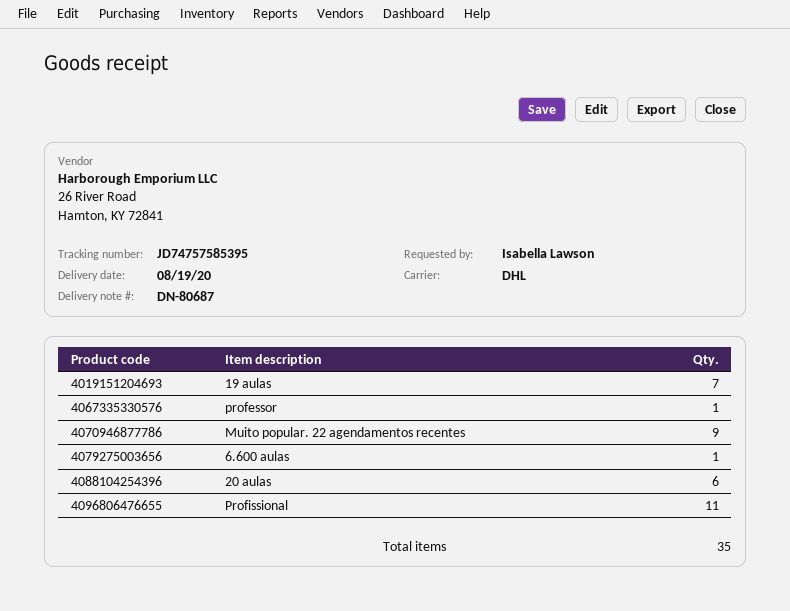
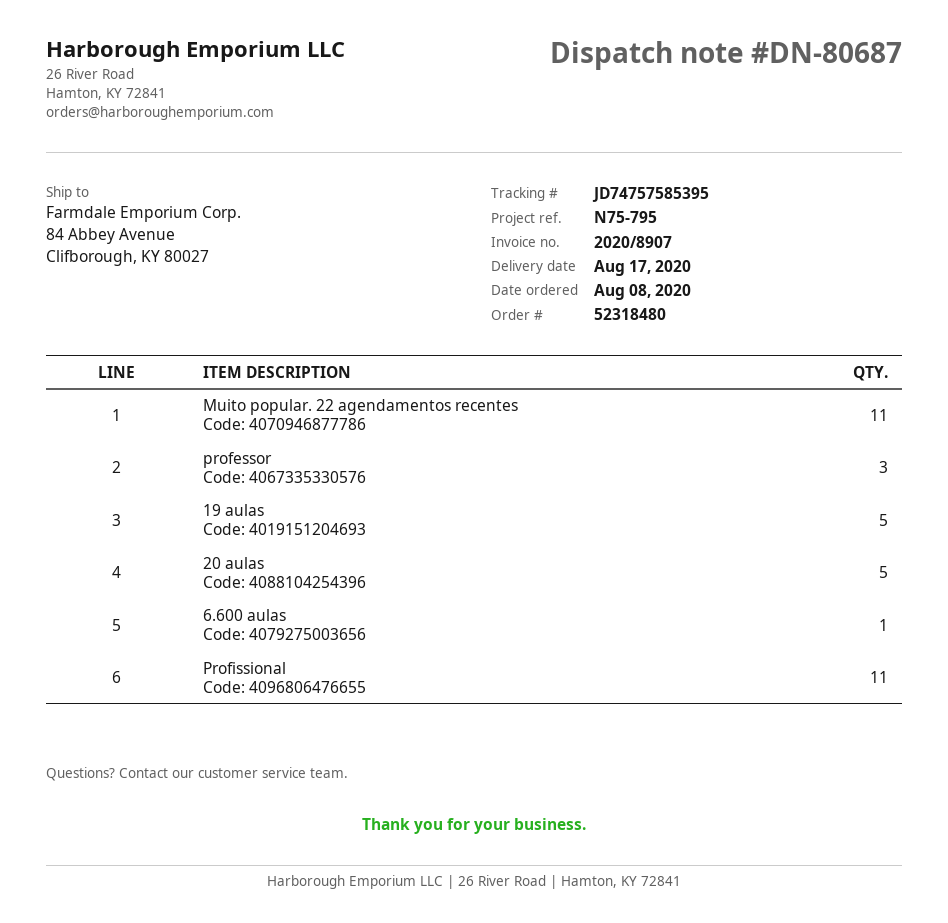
delivery date: 2020-08-19 -> 2020-08-17
19 aulas: 7 -> 5
professor: 1 -> 3
Muito popular. 22 agendamentos recentes: 9 -> 11
20 aulas: 6 -> 5

